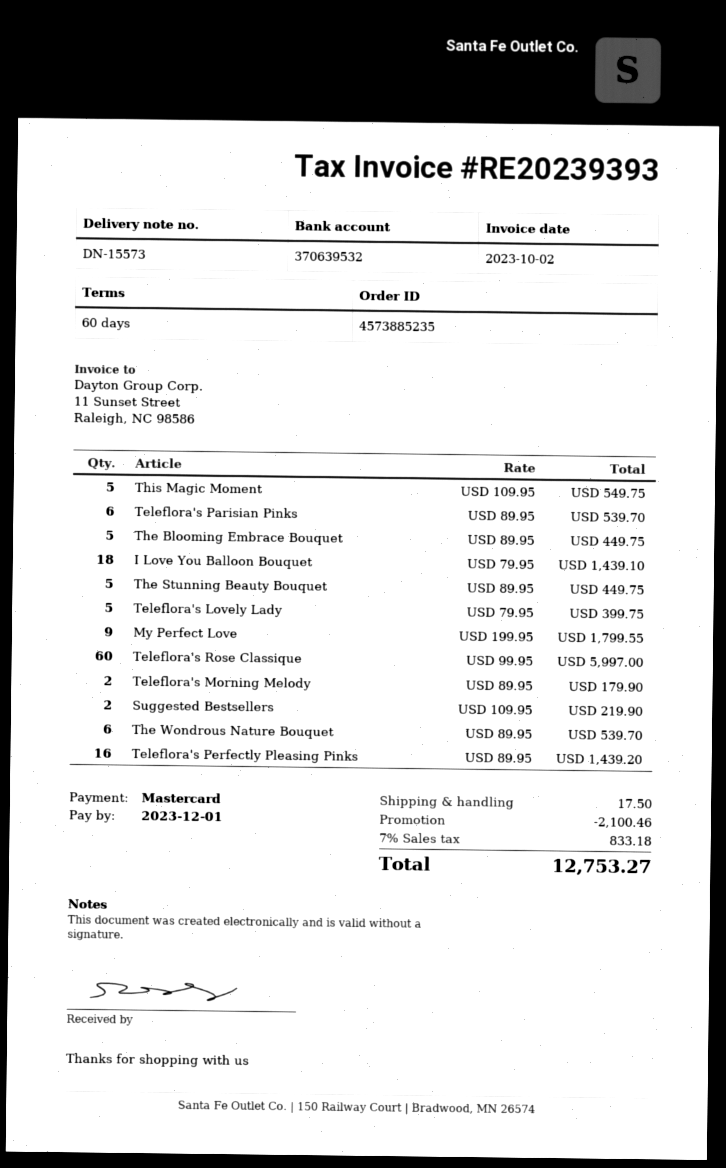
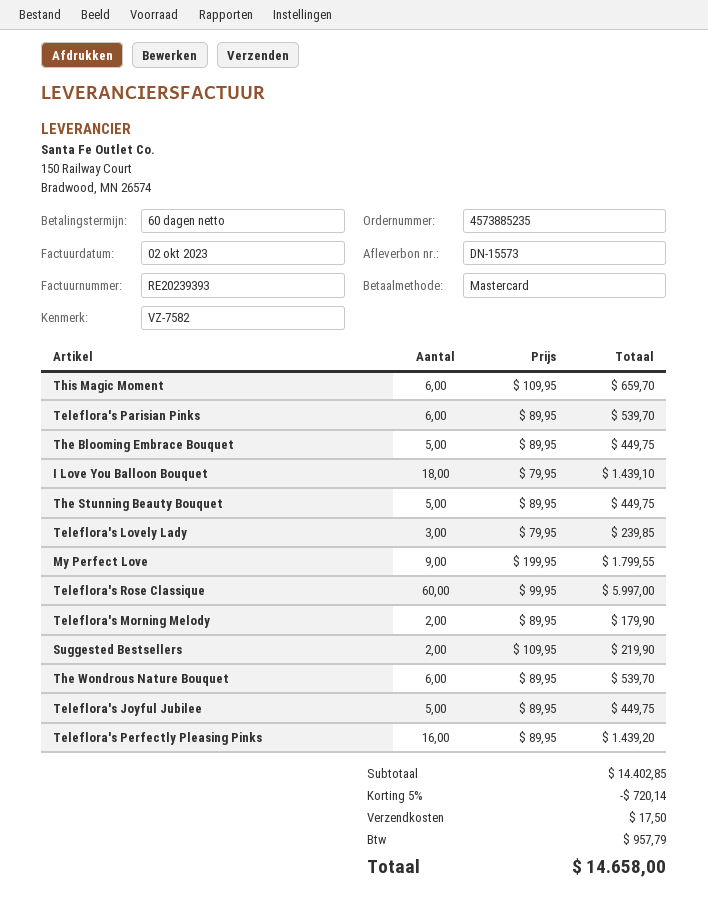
This Magic Moment: 5 x 109.95 = 549.75 -> 6 x 109.95 = 659.70
Teleflora's Lovely Lady: 5 x 79.95 = 399.75 -> 3 x 79.95 = 239.85
Teleflora's Joyful Jubilee: none -> 5 x 89.95 = 449.75
discount: 2100.46 -> 720.14
tax: 833.18 -> 957.79
total: 12753.27 -> 14658.00

